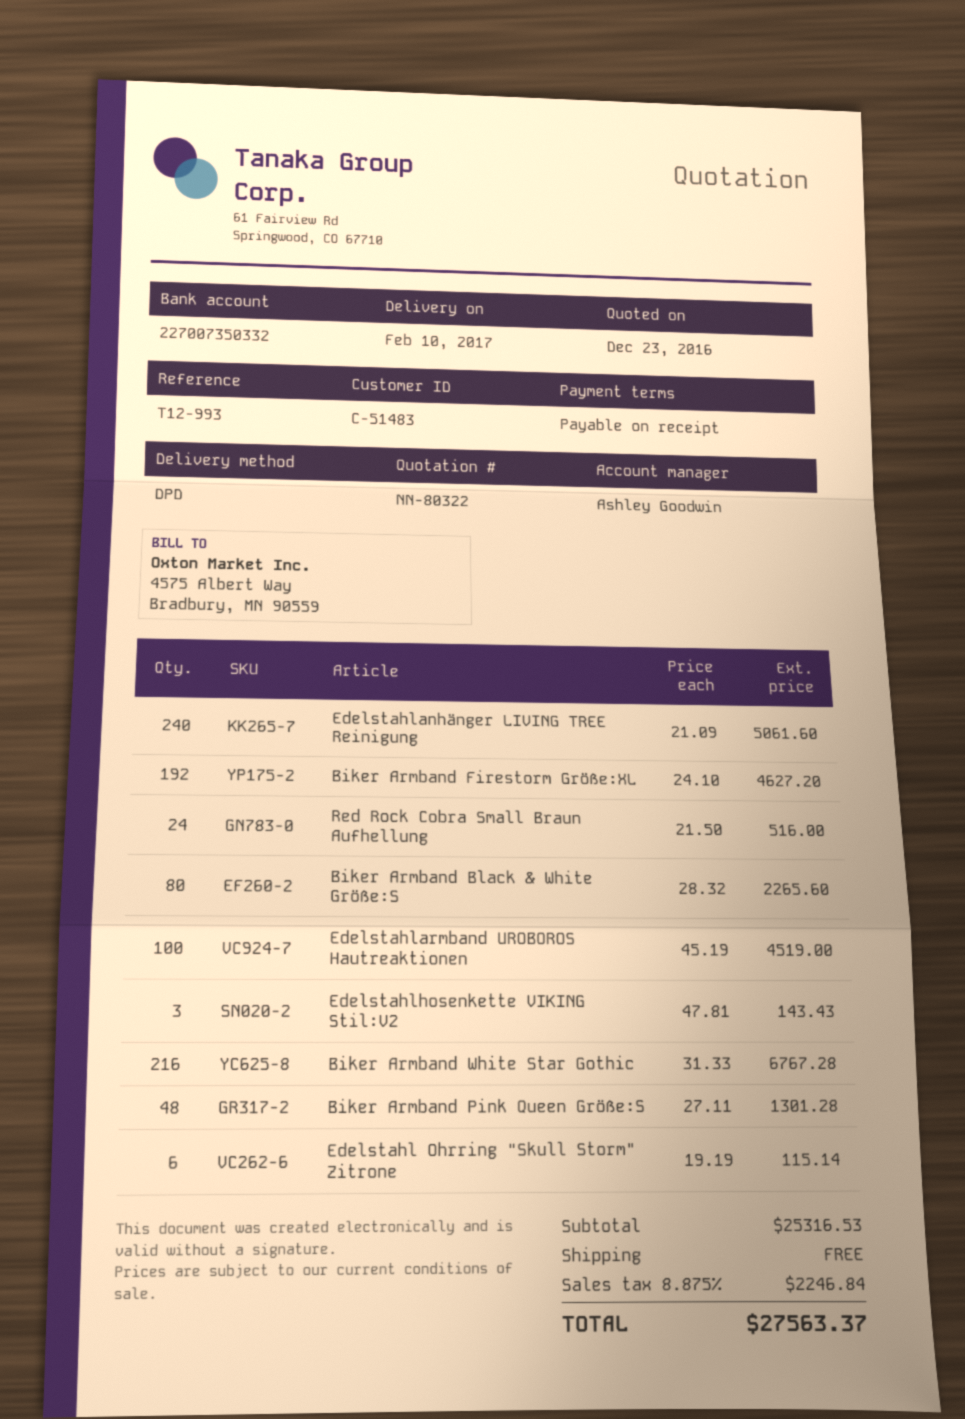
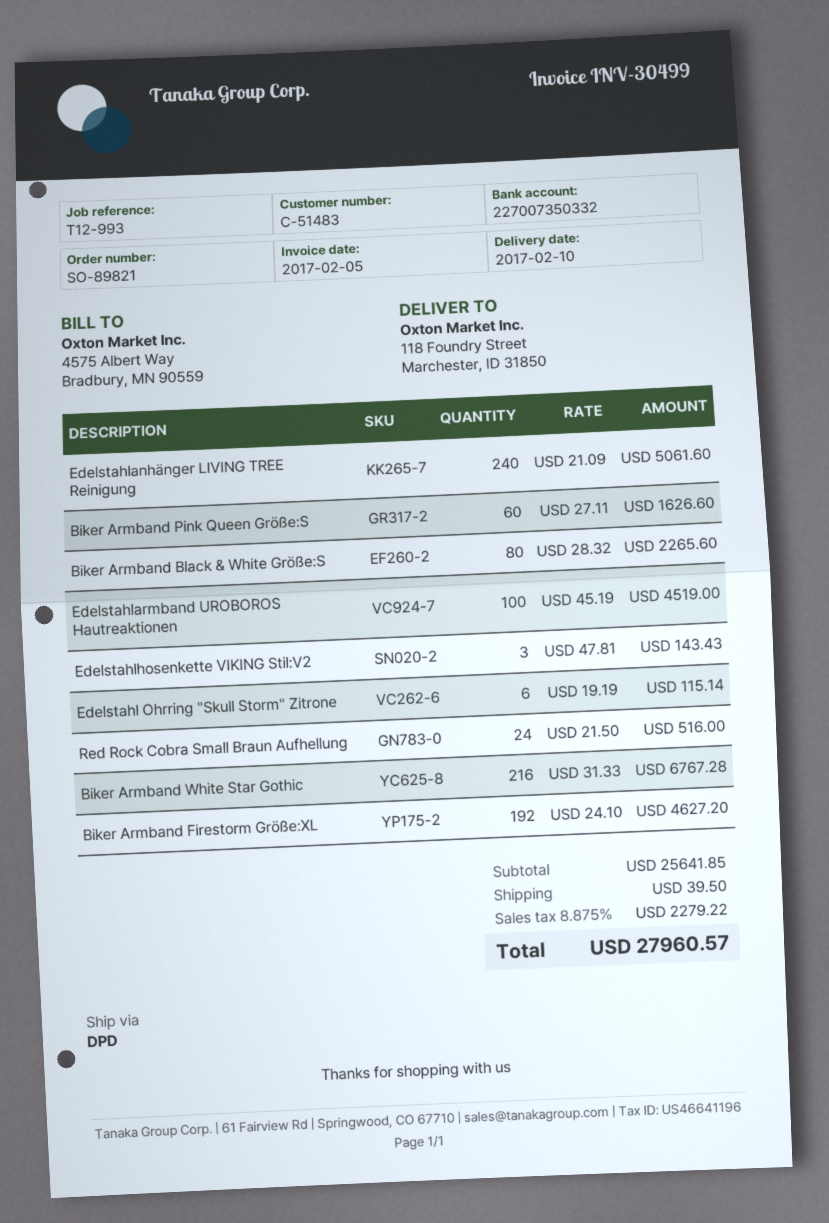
Biker Armband Pink Queen Größe:S: 48 x 27.11 = 1301.28 -> 60 x 27.11 = 1626.60
subtotal: 25316.53 -> 25641.85
shipping: 0.00 -> 39.50
tax: 8.875% = 2246.84 -> 8.875% = 2279.22
total: 27563.37 -> 27960.57

